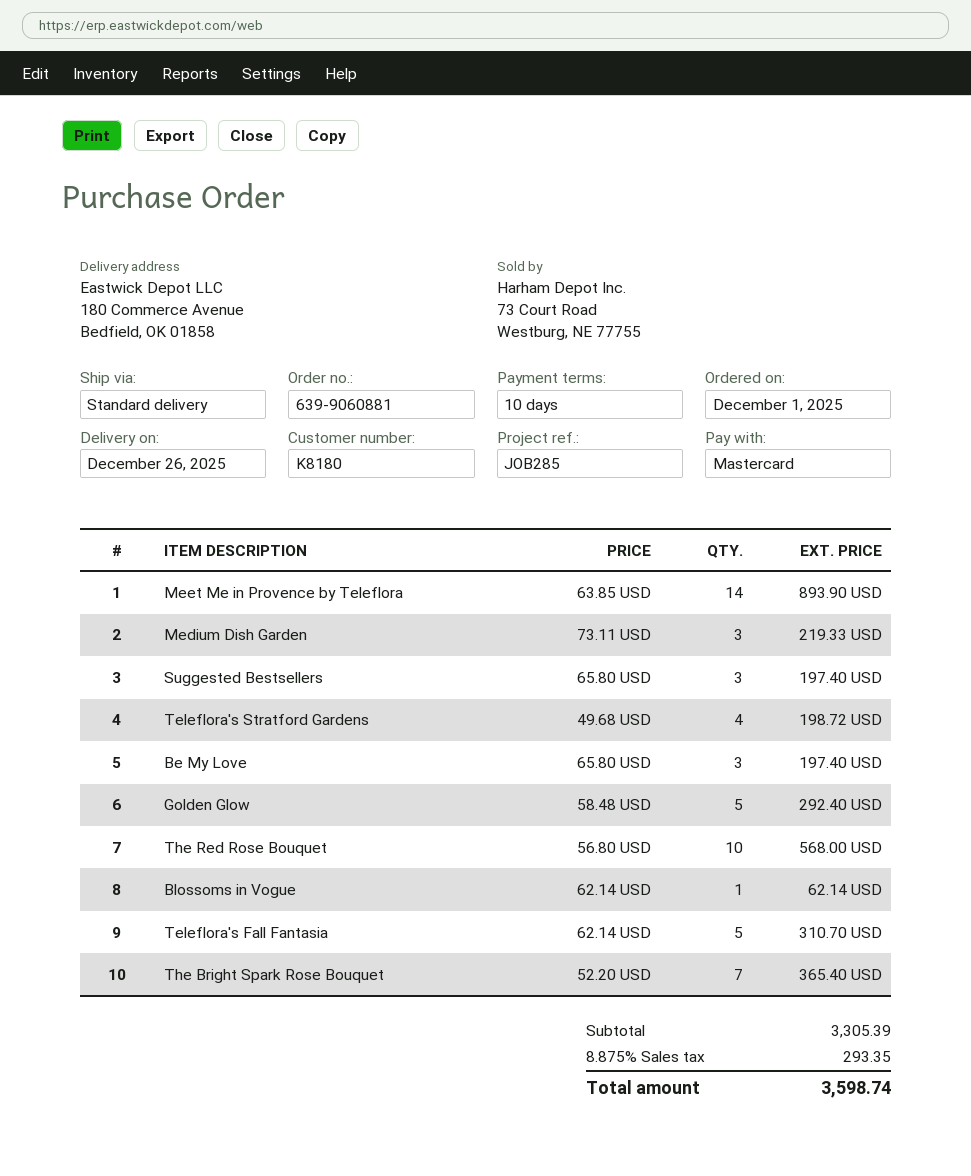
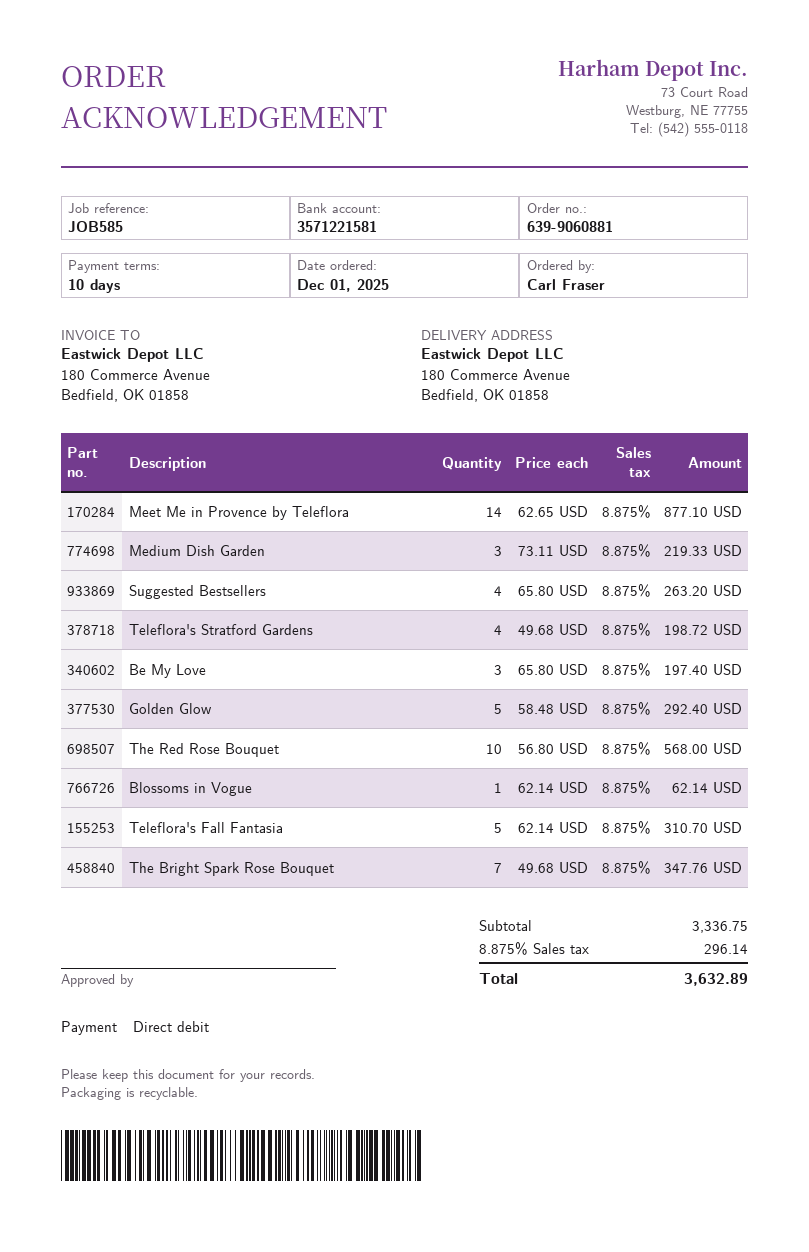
reference: JOB285 -> JOB585
payment method: Mastercard -> direct debit
Meet Me in Provence by Teleflora: 14 x 63.85 = 893.90 -> 14 x 62.65 = 877.10
Suggested Bestsellers: 3 x 65.80 = 197.40 -> 4 x 65.80 = 263.20
The Bright Spark Rose Bouquet: 7 x 52.20 = 365.40 -> 7 x 49.68 = 347.76
subtotal: 3305.39 -> 3336.75
tax: 8.875% = 293.35 -> 8.875% = 296.14
total: 3598.74 -> 3632.89

